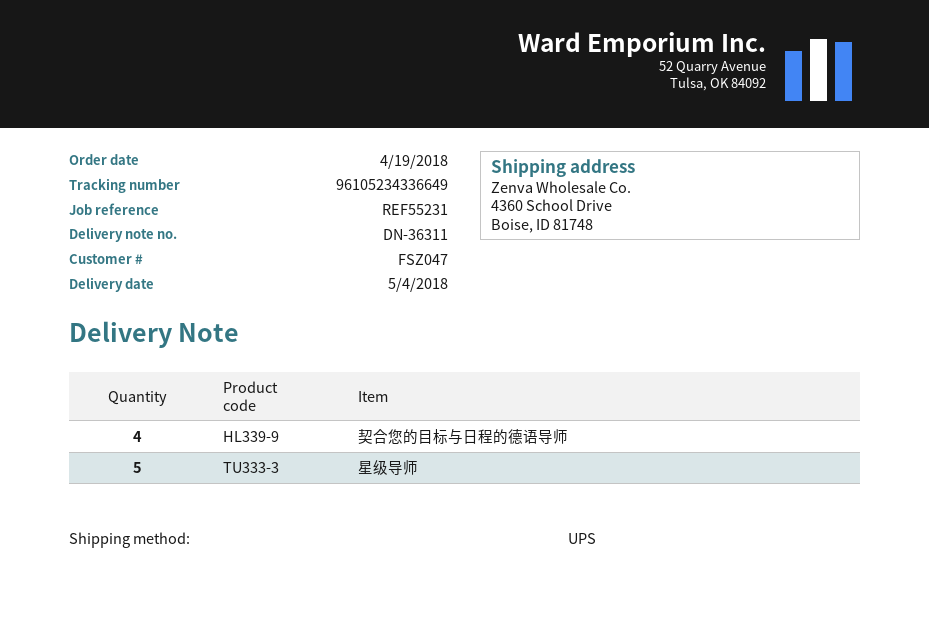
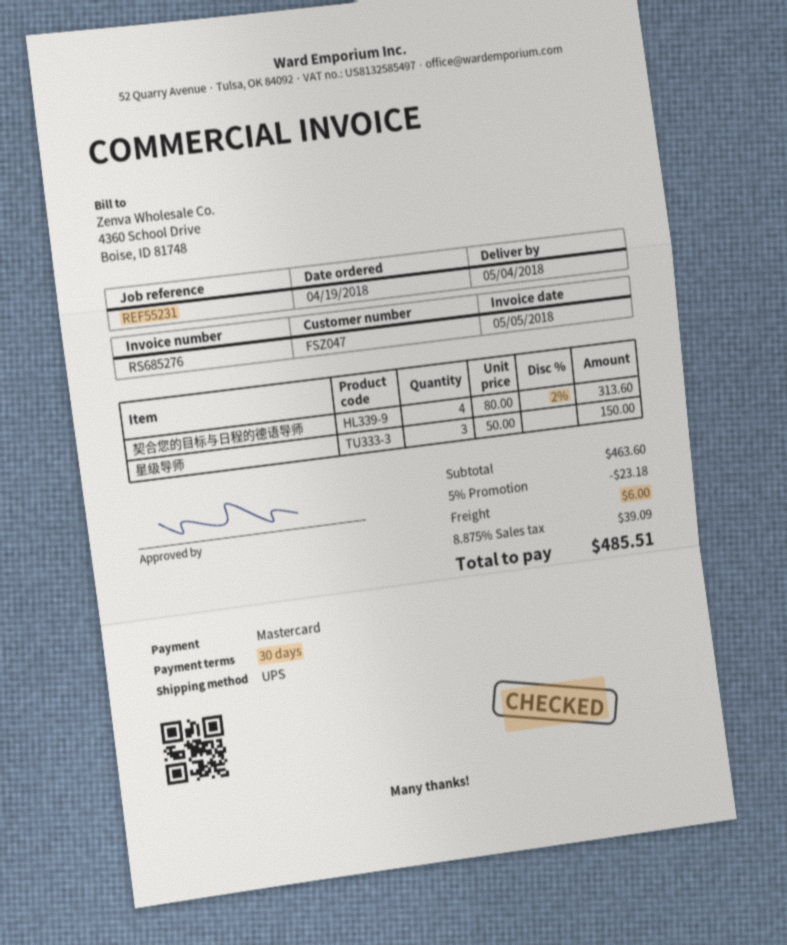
星级导师: 5 -> 3

